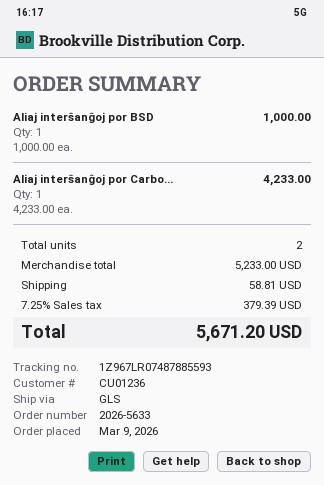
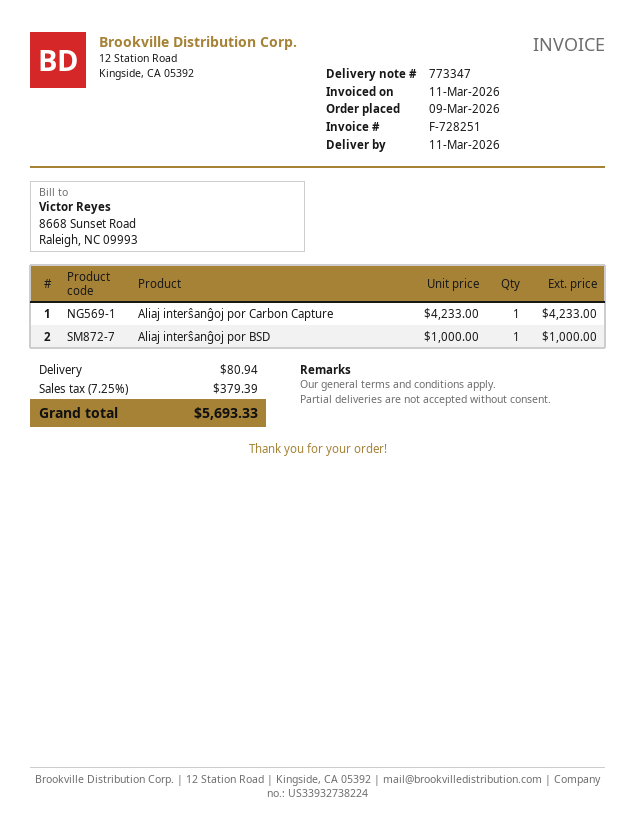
shipping: 58.81 -> 80.94
total: 5671.20 -> 5693.33

